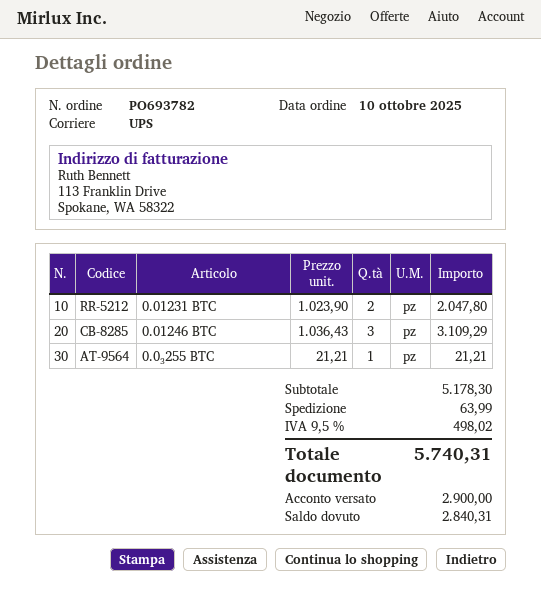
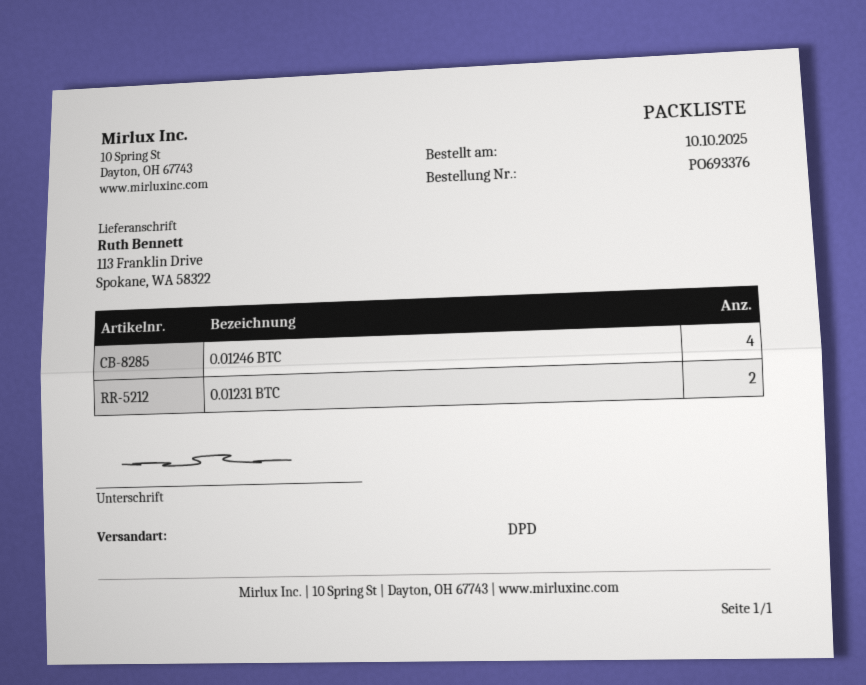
order number: PO693782 -> PO693376
shipping method: UPS -> DPD
0.01246 BTC: 3 -> 4
0.0₃255 BTC: 1 -> none

